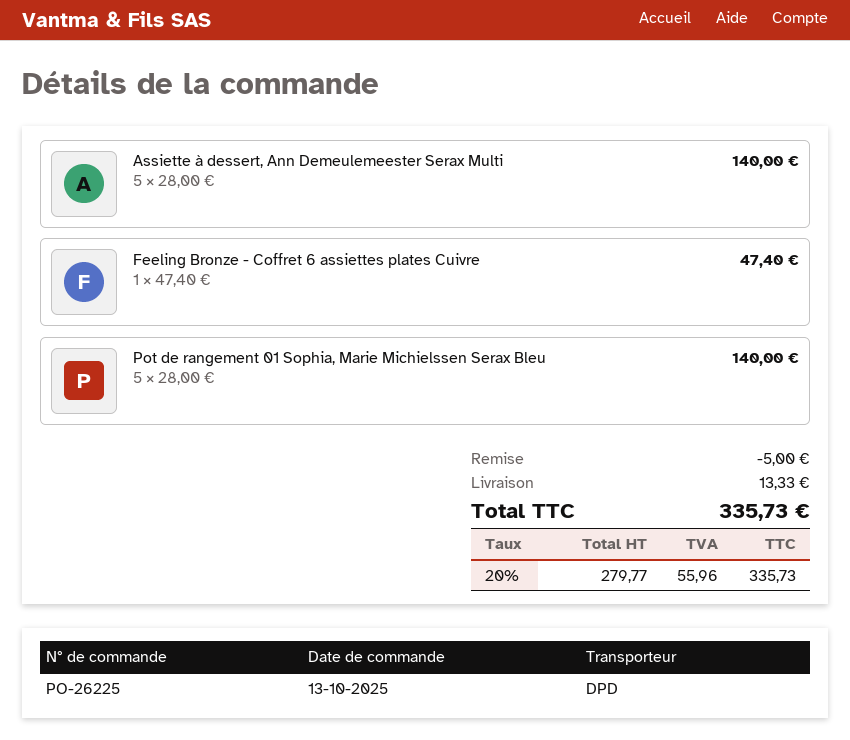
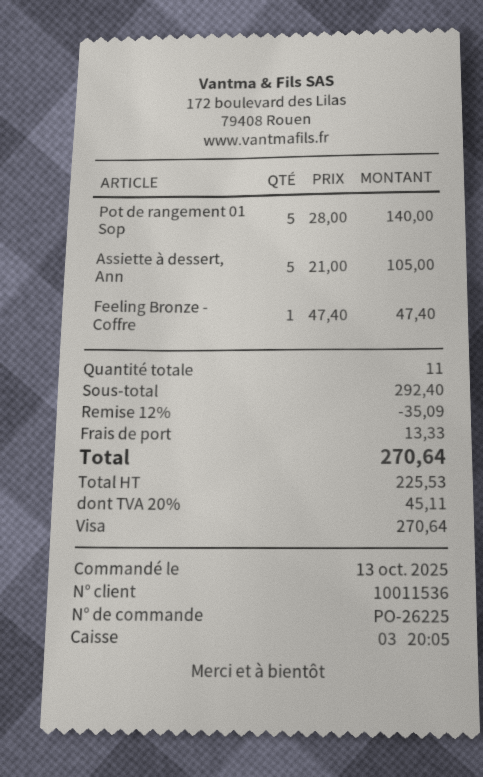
Assiette à dessert, Ann Demeulemeester Serax Multi: 5 x 28.00 = 140.00 -> 5 x 21.00 = 105.00
discount: 5.00 -> 35.09
net: 279.77 -> 225.53
tax: 20% = 55.96 -> 20% = 45.11
total: 335.73 -> 270.64

